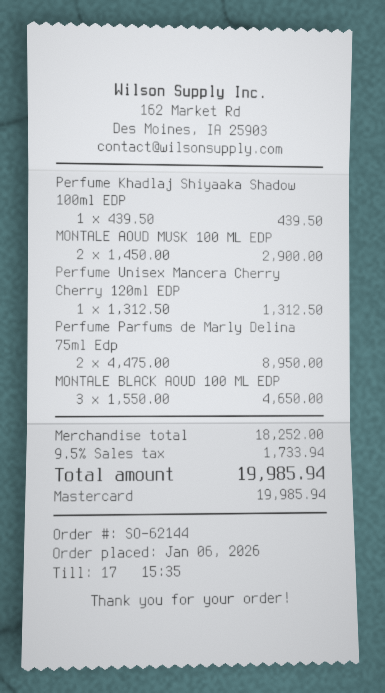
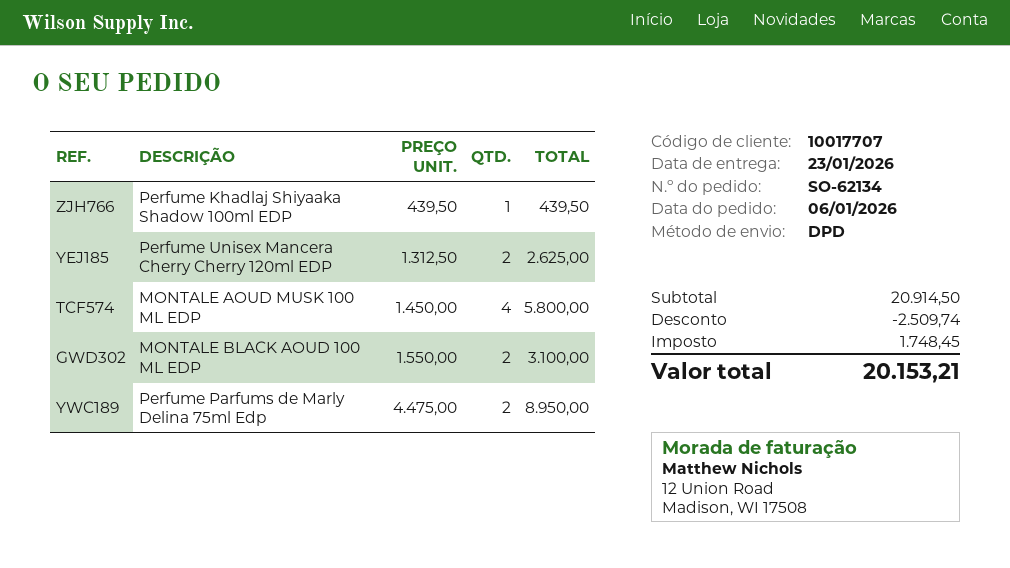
order number: SO-62144 -> SO-62134
MONTALE AOUD MUSK 100 ML EDP: 2 x 1450.00 = 2900.00 -> 4 x 1450.00 = 5800.00
Perfume Unisex Mancera Cherry Cherry 120ml EDP: 1 x 1312.50 = 1312.50 -> 2 x 1312.50 = 2625.00
MONTALE BLACK AOUD 100 ML EDP: 3 x 1550.00 = 4650.00 -> 2 x 1550.00 = 3100.00
subtotal: 18252.00 -> 20914.50
discount: none -> 2509.74
tax: 1733.94 -> 1748.45
total: 19985.94 -> 20153.21

